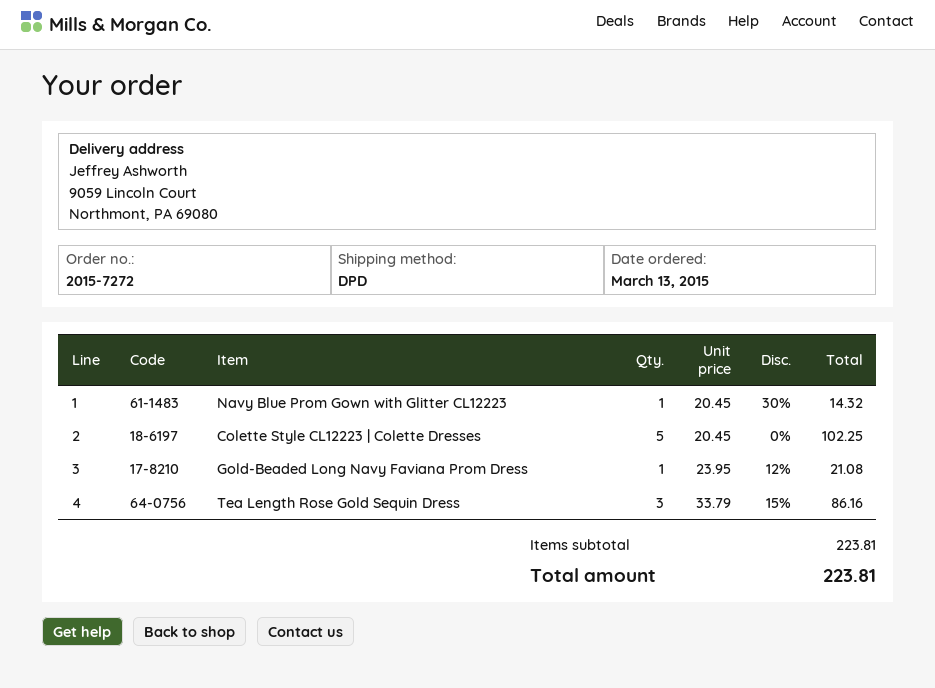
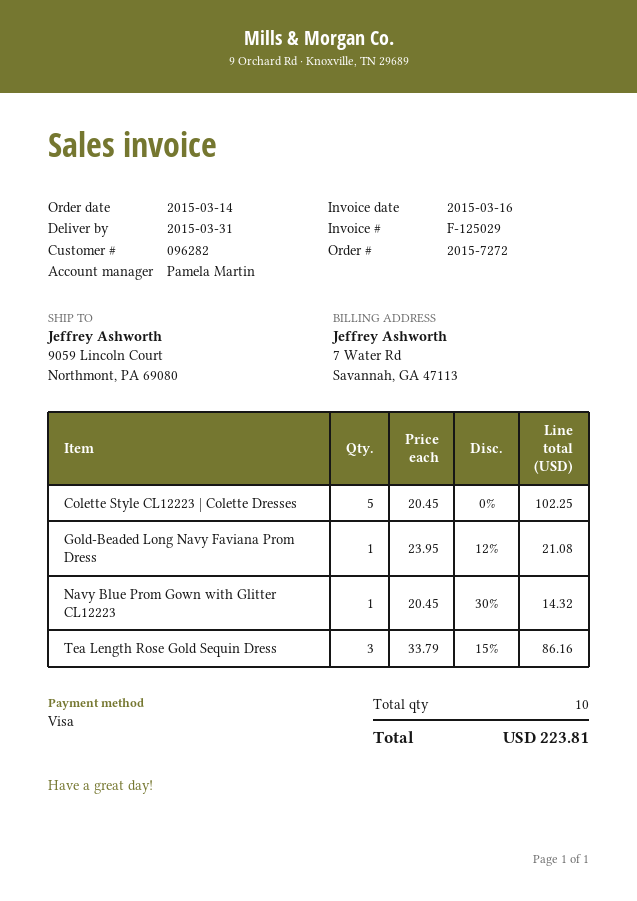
order date: 2015-03-13 -> 2015-03-14

